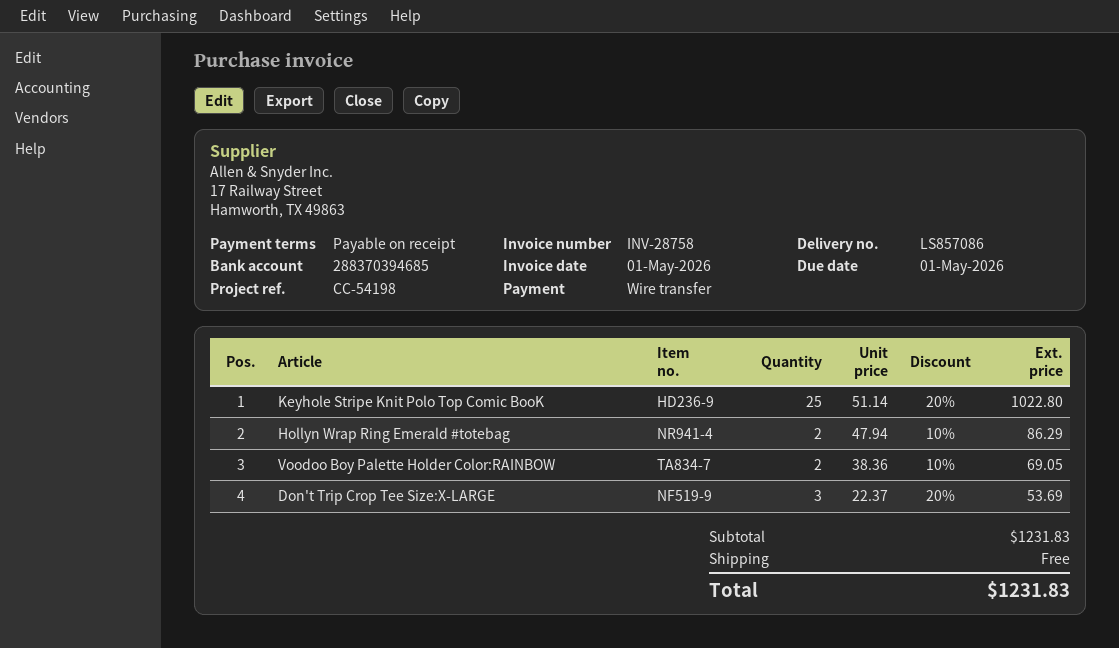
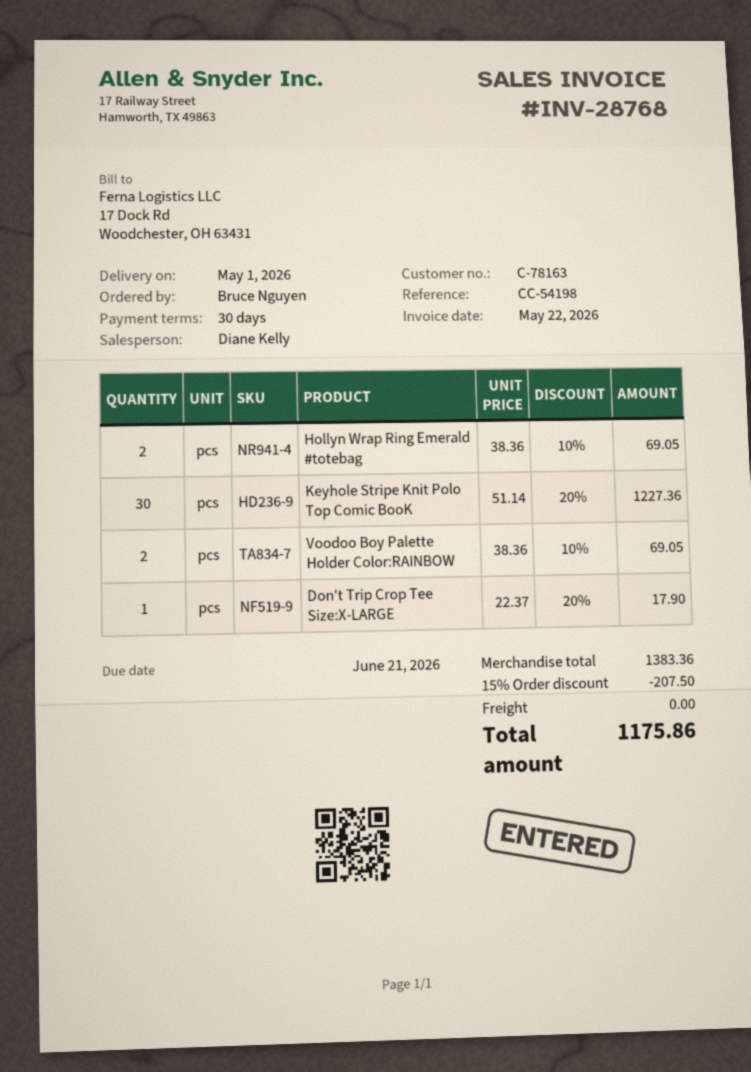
invoice number: INV-28758 -> INV-28768
invoice date: 2026-05-01 -> 2026-05-22
payment terms: on receipt -> 30 days
due date: 2026-05-01 -> 2026-06-21
Keyhole Stripe Knit Polo Top Comic BooK: 25 x 51.14 - 20% = 1022.80 -> 30 x 51.14 - 20% = 1227.36
Hollyn Wrap Ring Emerald #totebag: 2 x 47.94 - 10% = 86.29 -> 2 x 38.36 - 10% = 69.05
Don't Trip Crop Tee Size:X-LARGE: 3 x 22.37 - 20% = 53.69 -> 1 x 22.37 - 20% = 17.90
subtotal: 1231.83 -> 1383.36
discount: none -> 15% = 207.50
total: 1231.83 -> 1175.86

